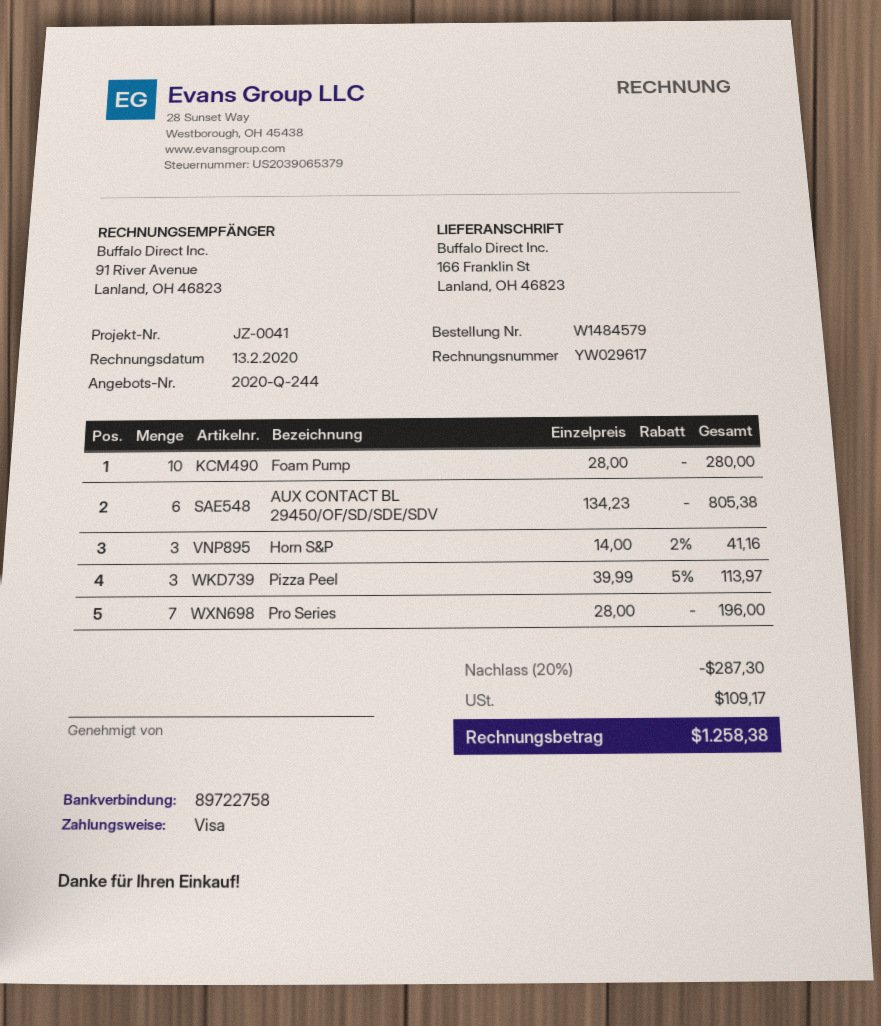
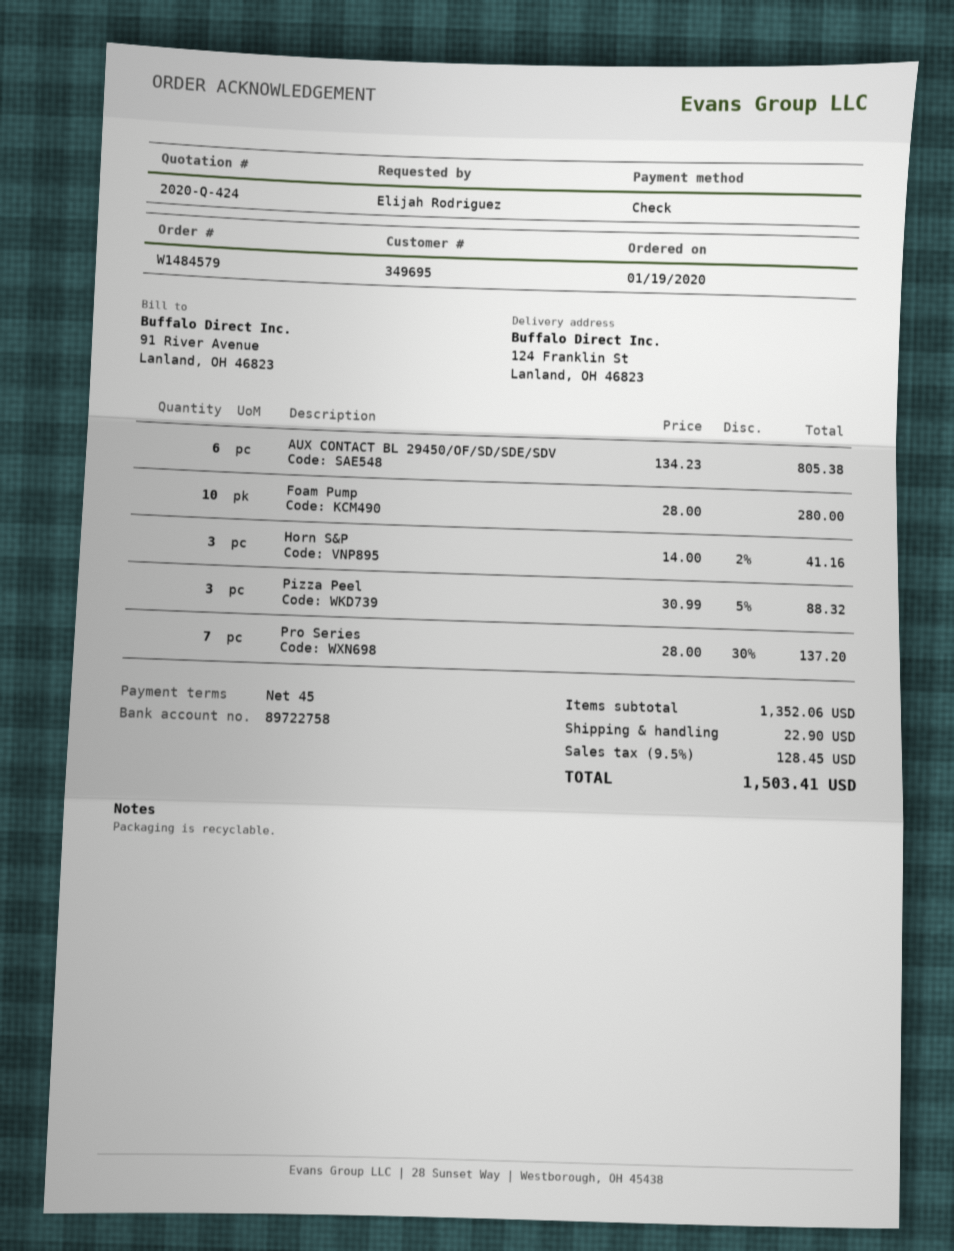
quote number: 2020-Q-244 -> 2020-Q-424
payment method: Visa -> cheque
ship to: 166 Franklin St, Lanland, OH 46823 -> 124 Franklin St, Lanland, OH 46823
Pizza Peel: 3 x 39.99 - 5% = 113.97 -> 3 x 30.99 - 5% = 88.32
Pro Series: 7 x 28.00 = 196.00 -> 7 x 28.00 - 30% = 137.20
discount: 20% = 287.30 -> none
shipping: none -> 22.90
tax: 109.17 -> 128.45
total: 1258.38 -> 1503.41

